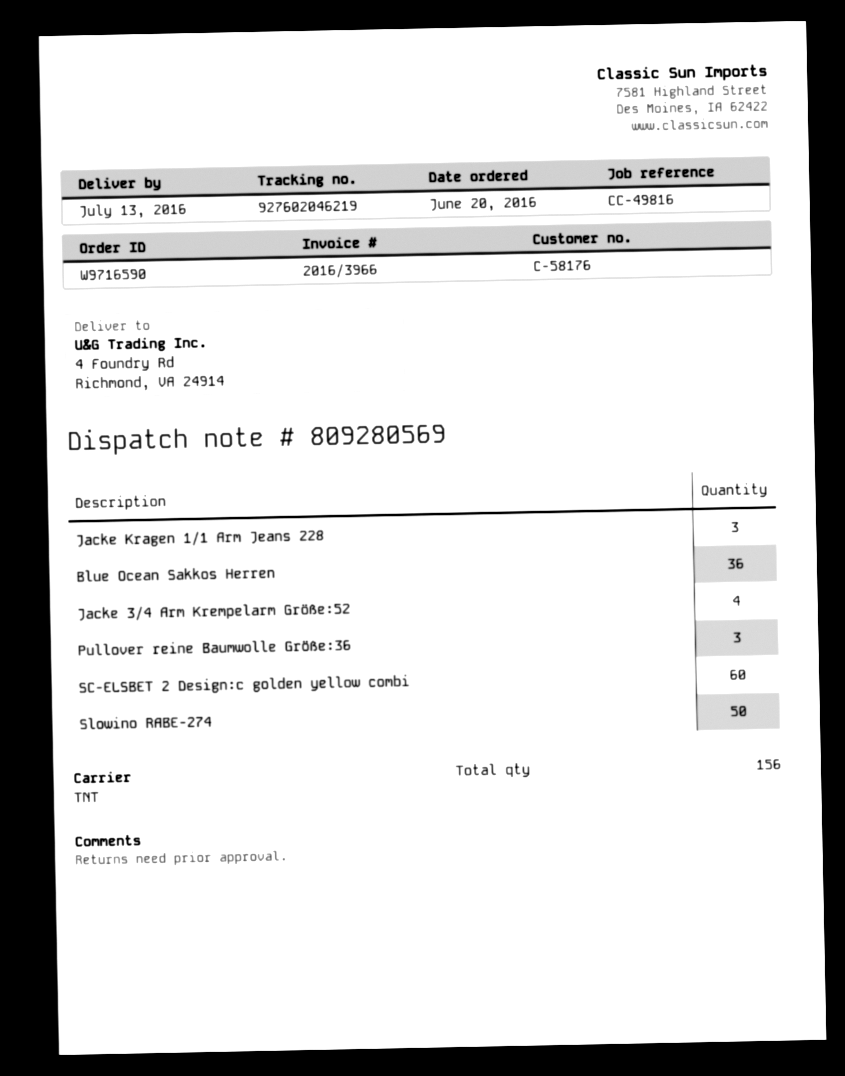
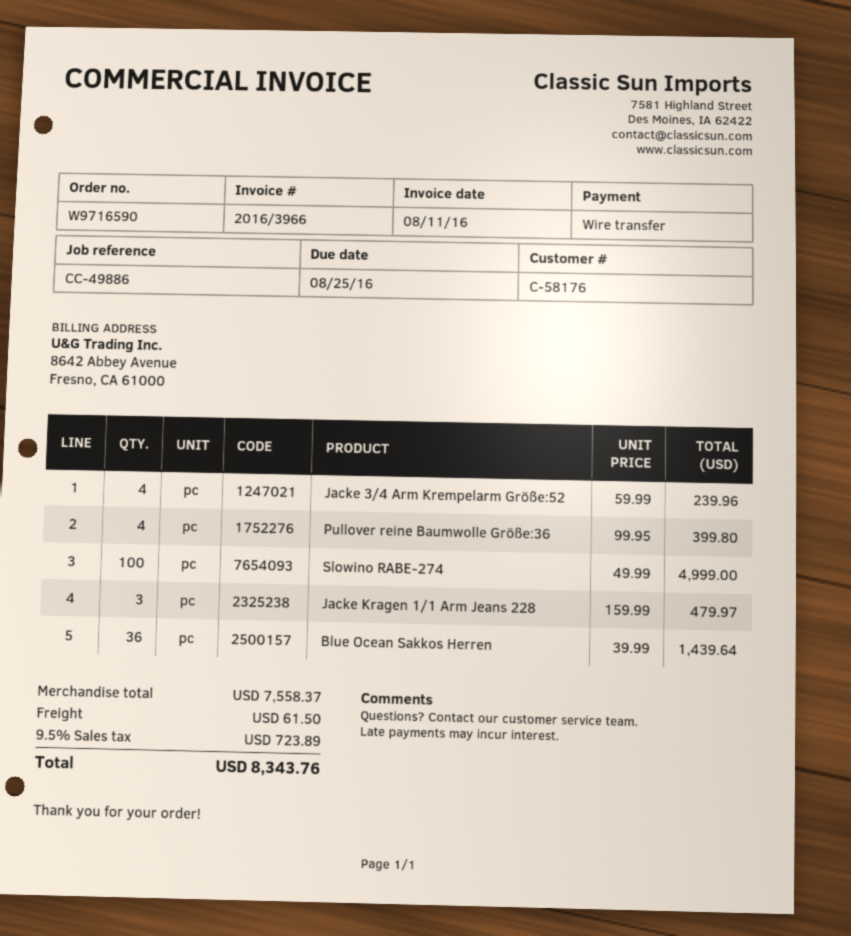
reference: CC-49816 -> CC-49886
Pullover reine Baumwolle Größe:36: 3 -> 4
SC-ELSBET 2 Design:c golden yellow combi: 60 -> none
Slowino RABE-274: 50 -> 100

